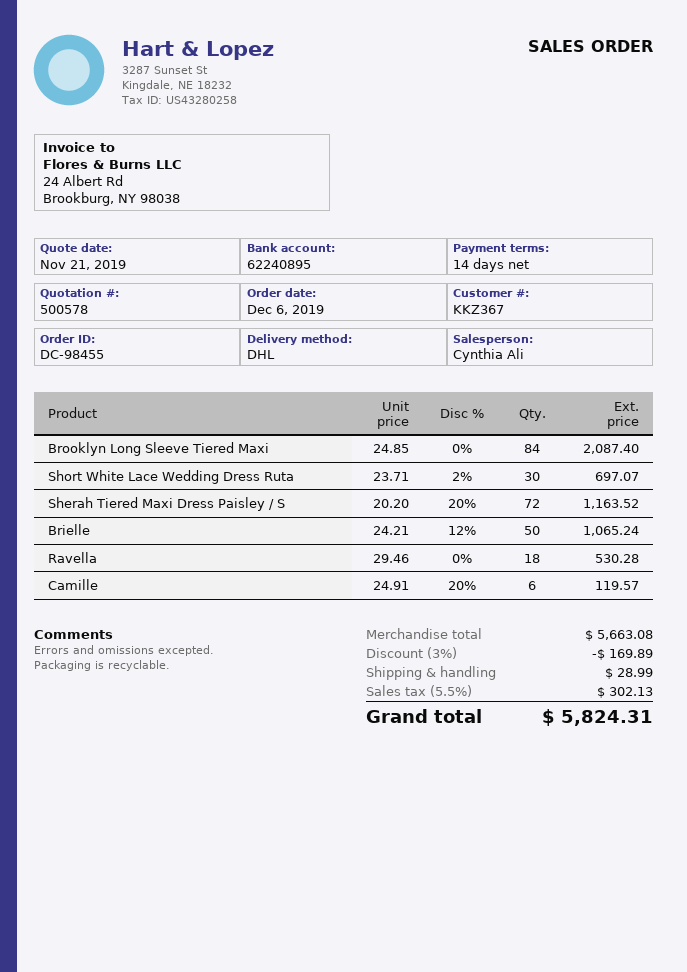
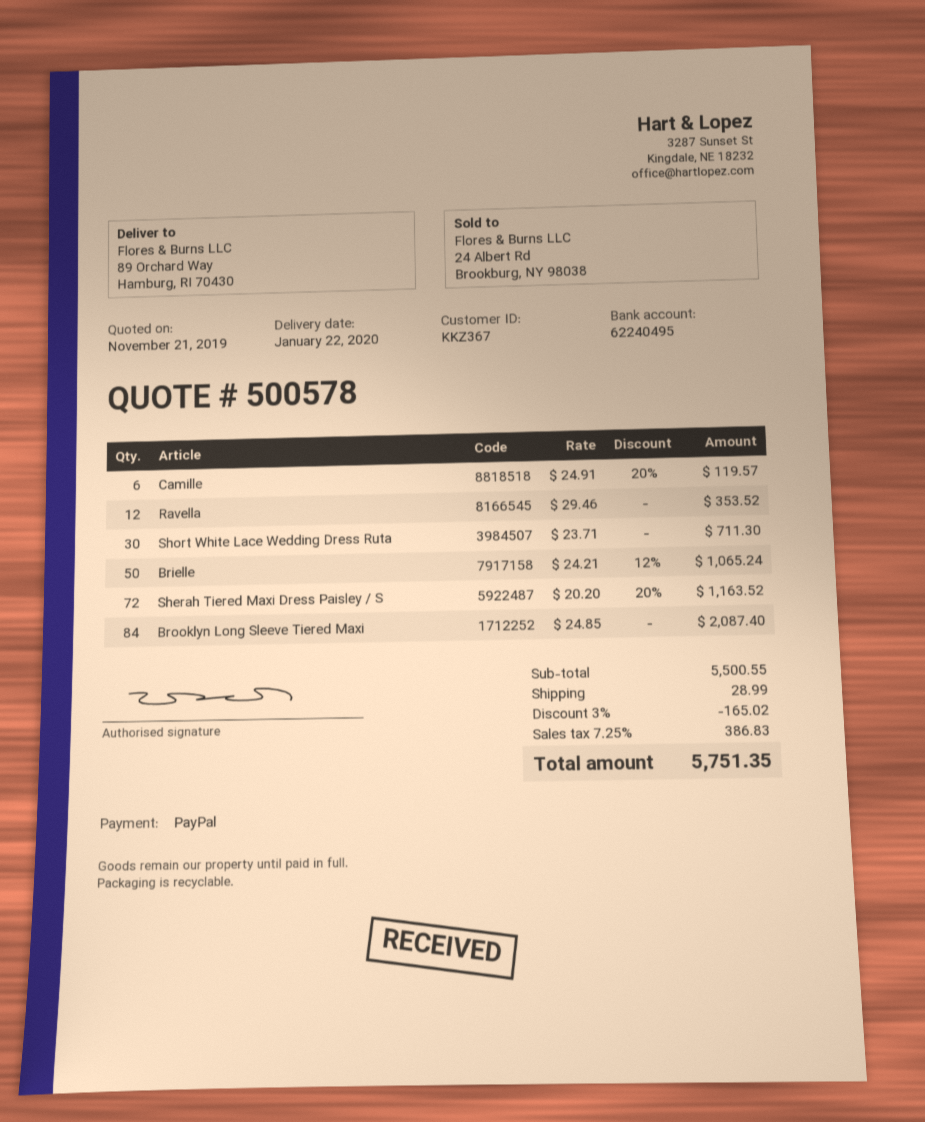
bank account: 62240895 -> 62240495
Short White Lace Wedding Dress Ruta: 30 x 23.71 - 2% = 697.07 -> 30 x 23.71 = 711.30
Ravella: 18 x 29.46 = 530.28 -> 12 x 29.46 = 353.52
subtotal: 5663.08 -> 5500.55
discount: 3% = 169.89 -> 3% = 165.02
tax: 5.5% = 302.13 -> 7.25% = 386.83
total: 5824.31 -> 5751.35

